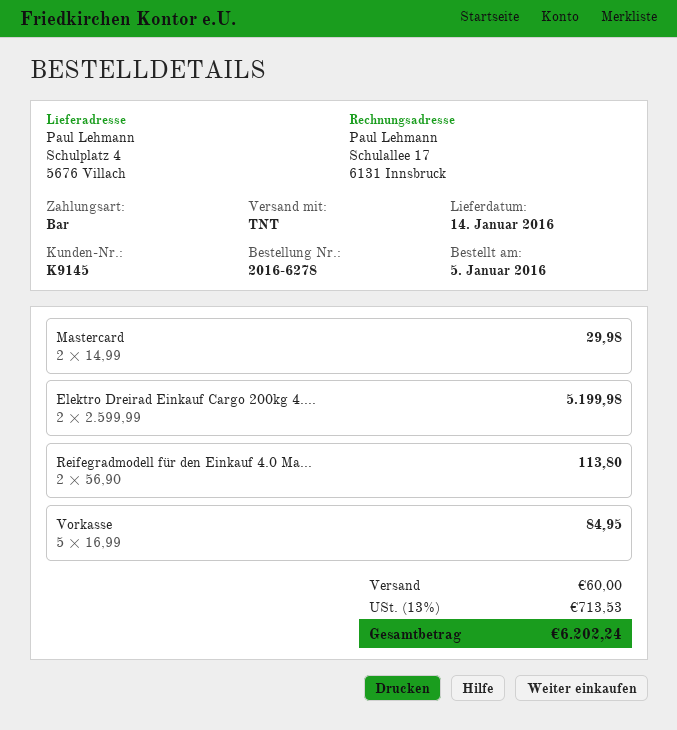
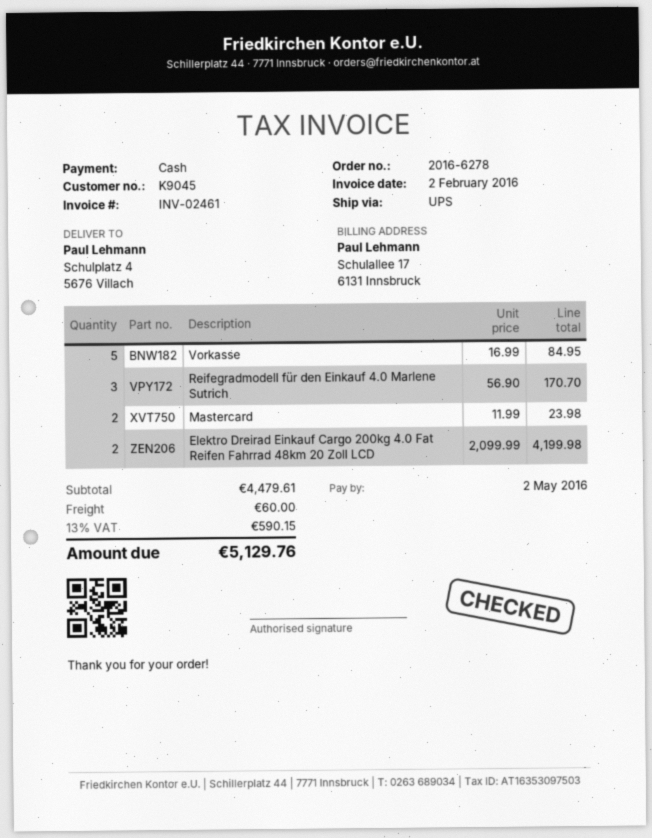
customer number: K9145 -> K9045
shipping method: TNT -> UPS
Mastercard: 2 x 14.99 = 29.98 -> 2 x 11.99 = 23.98
Elektro Dreirad Einkauf Cargo 200kg 4....: 2 x 2599.99 = 5199.98 -> 2 x 2099.99 = 4199.98
Reifegradmodell für den Einkauf 4.0 Ma...: 2 x 56.90 = 113.80 -> 3 x 56.90 = 170.70
tax: 13% = 713.53 -> 13% = 590.15
total: 6202.24 -> 5129.76

